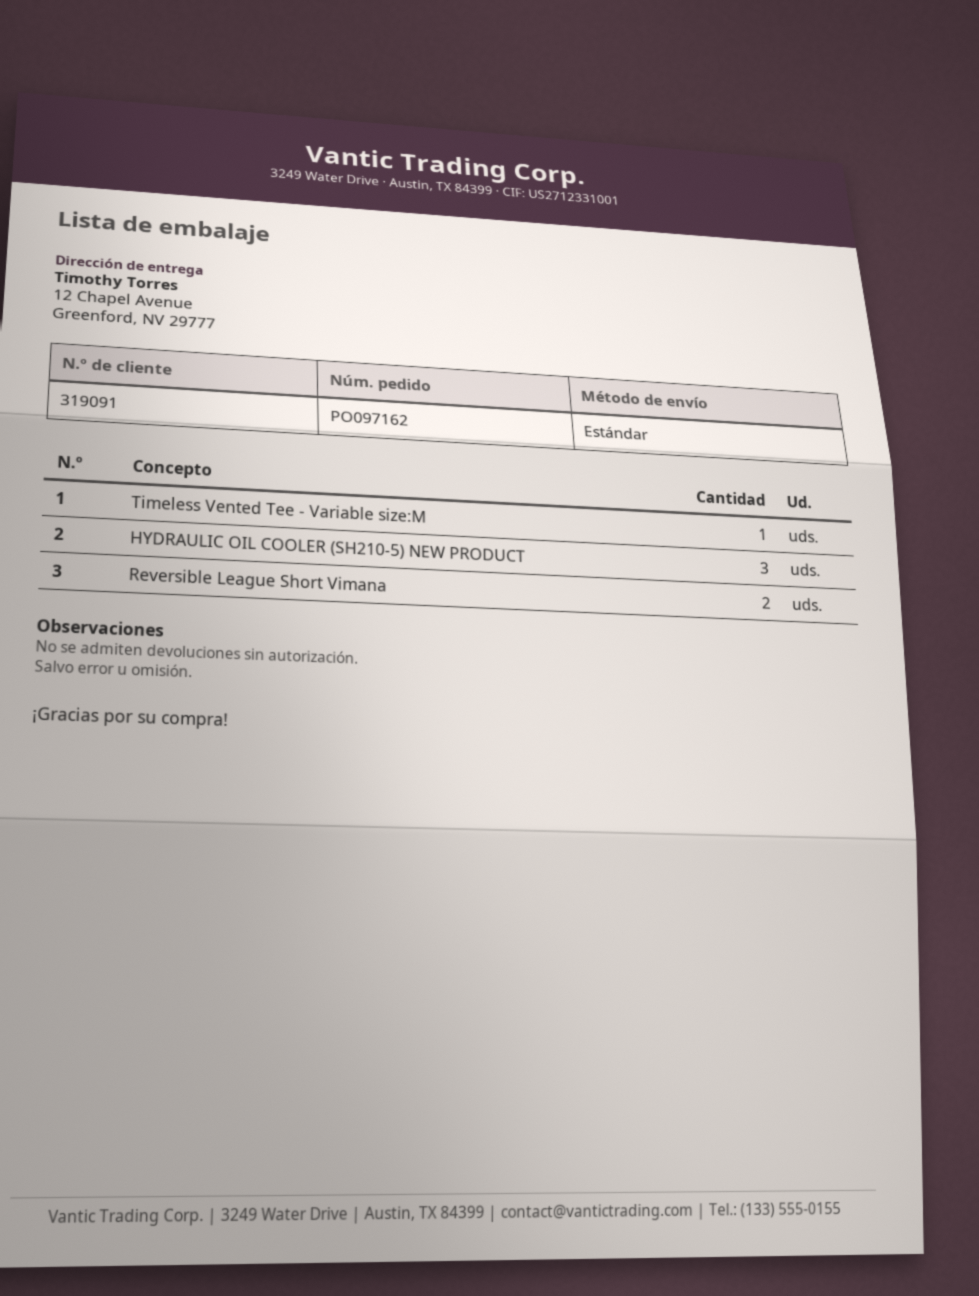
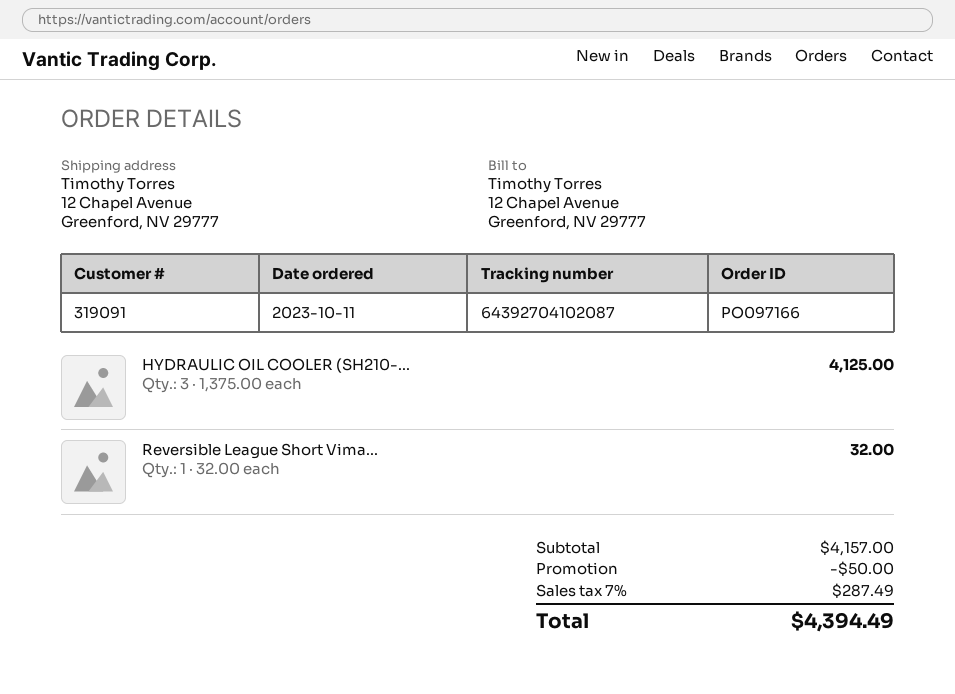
order number: PO097162 -> PO097166
Timeless Vented Tee - Variable size:M: 1 -> none
Reversible League Short Vimana: 2 -> 1

